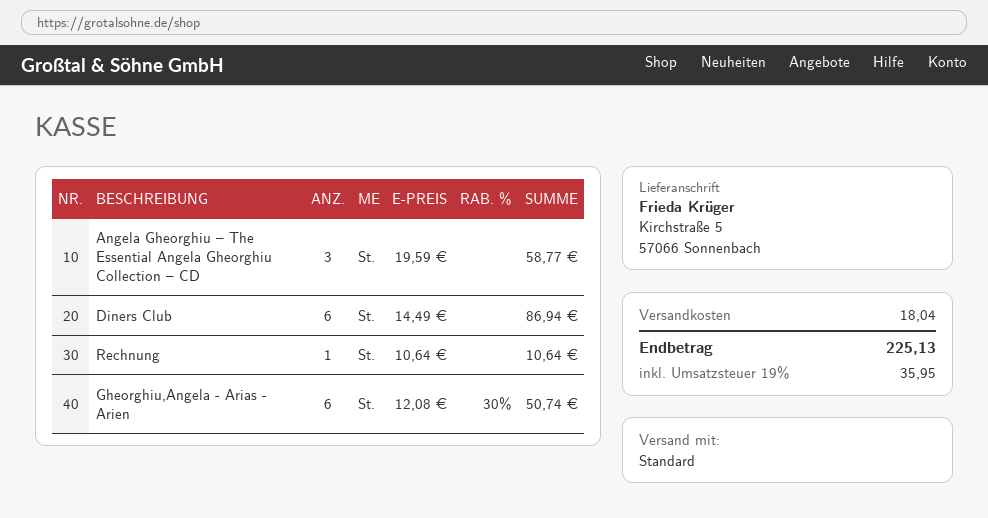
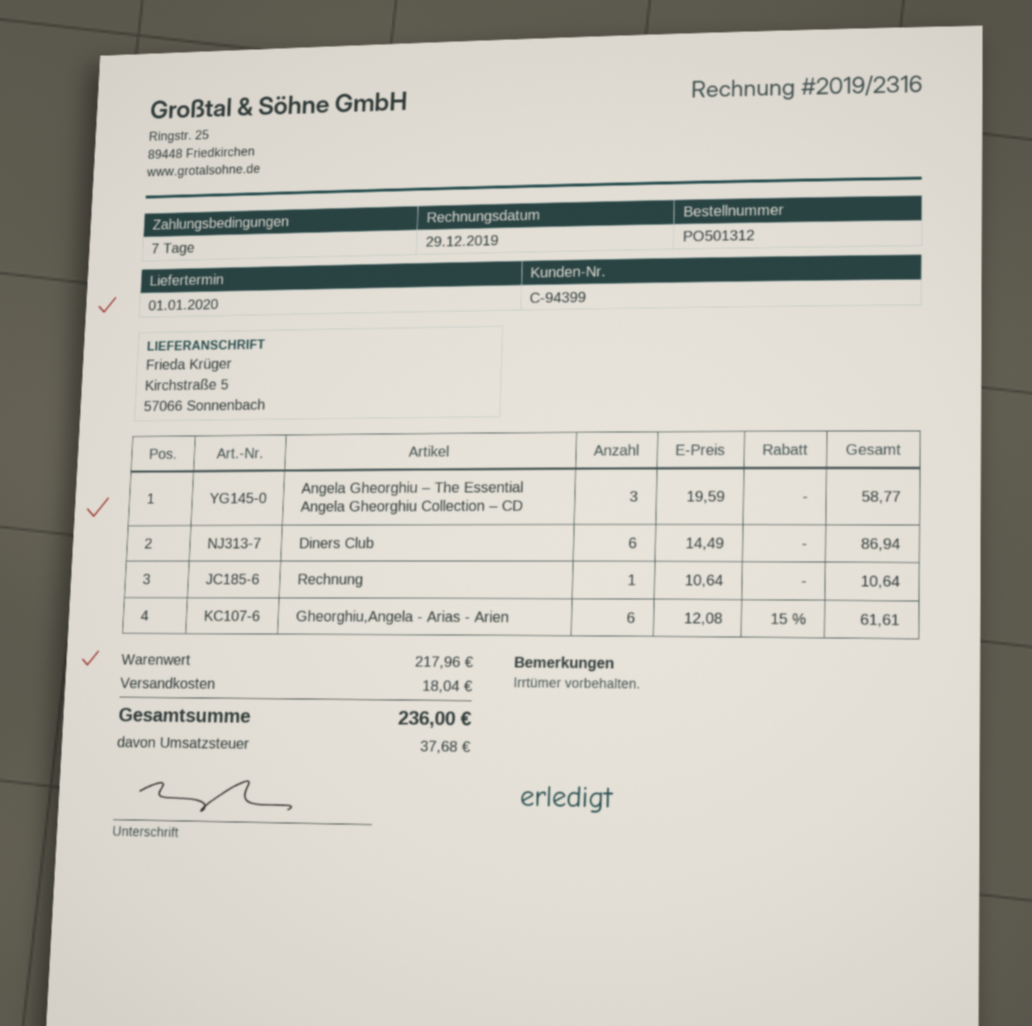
Gheorghiu,Angela - Arias - Arien: 6 x 12.08 - 30% = 50.74 -> 6 x 12.08 - 15% = 61.61
tax: 35.95 -> 37.68
total: 225.13 -> 236.00

